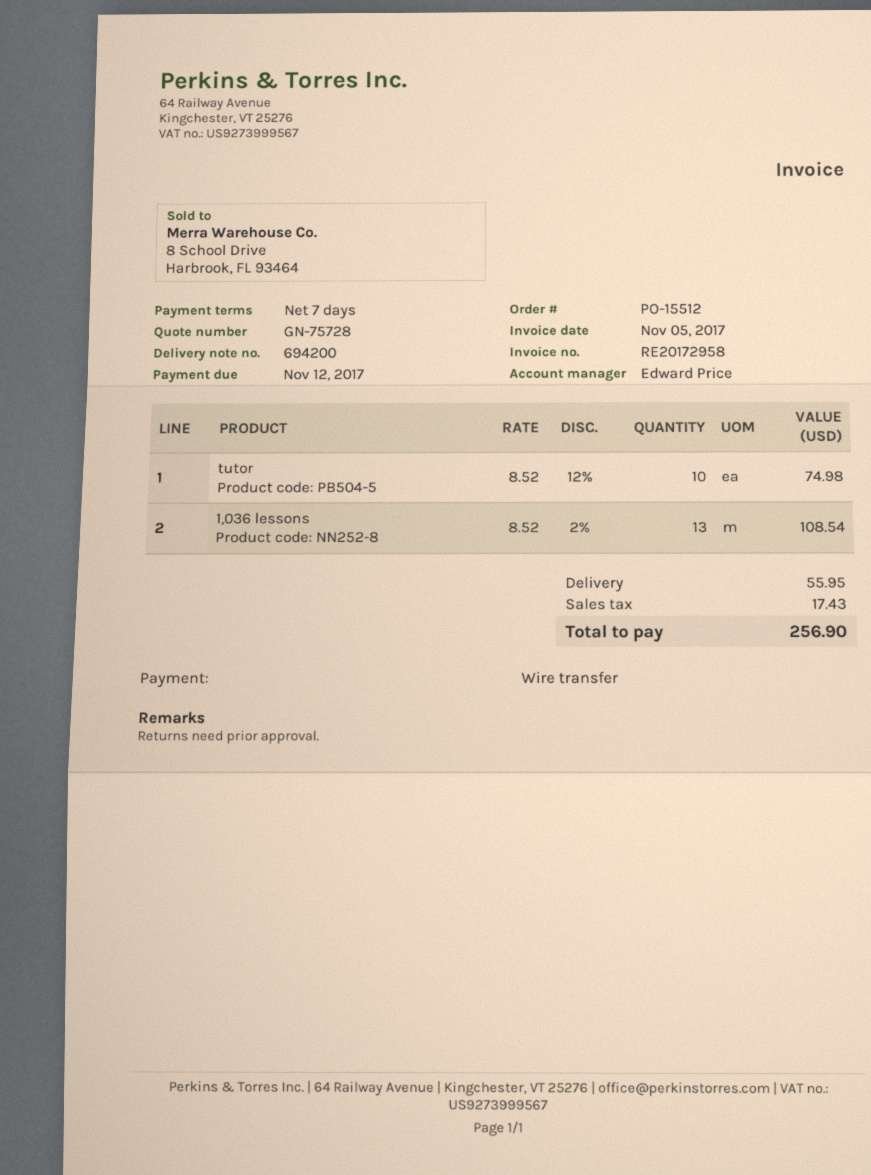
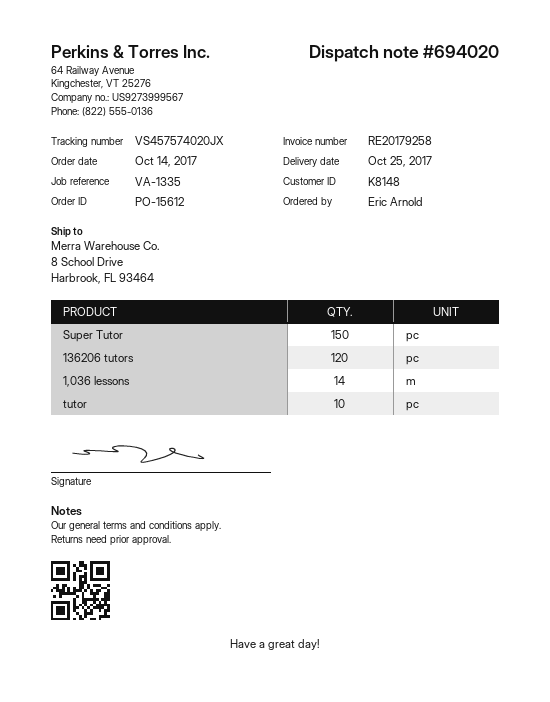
order number: PO-15512 -> PO-15612
delivery note number: 694200 -> 694020
invoice number: RE20172958 -> RE20179258
1,036 lessons: 13 -> 14
Super Tutor: none -> 150
136206 tutors: none -> 120

